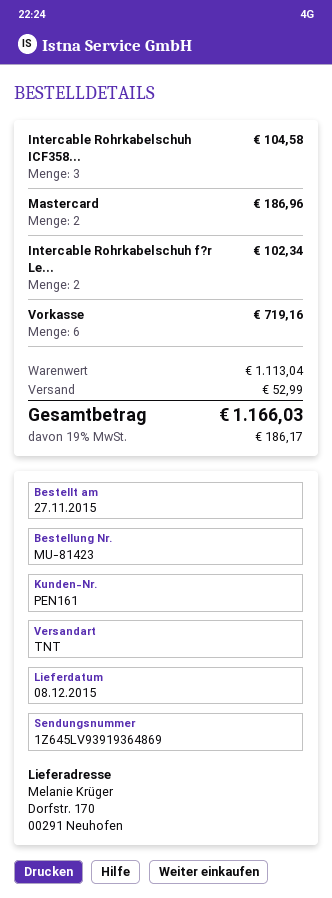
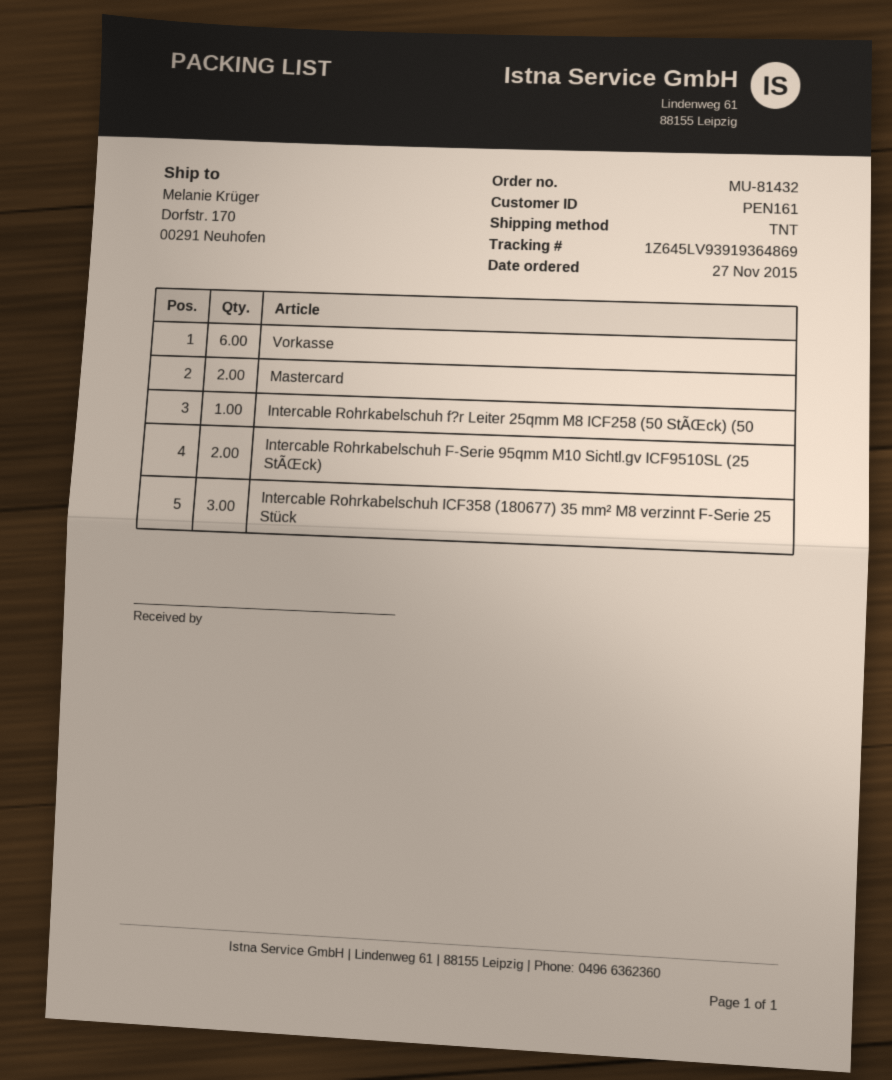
order number: MU-81423 -> MU-81432
Intercable Rohrkabelschuh f?r Le...: 2 -> 1
Intercable Rohrkabelschuh F-Serie 95qmm M10 Sichtl.gv ICF9510SL (25 StÃŒck): none -> 2

